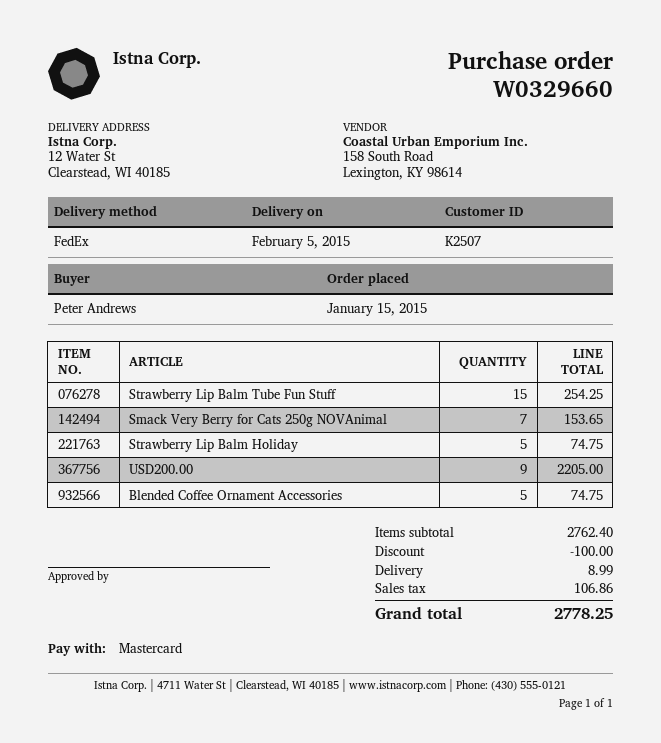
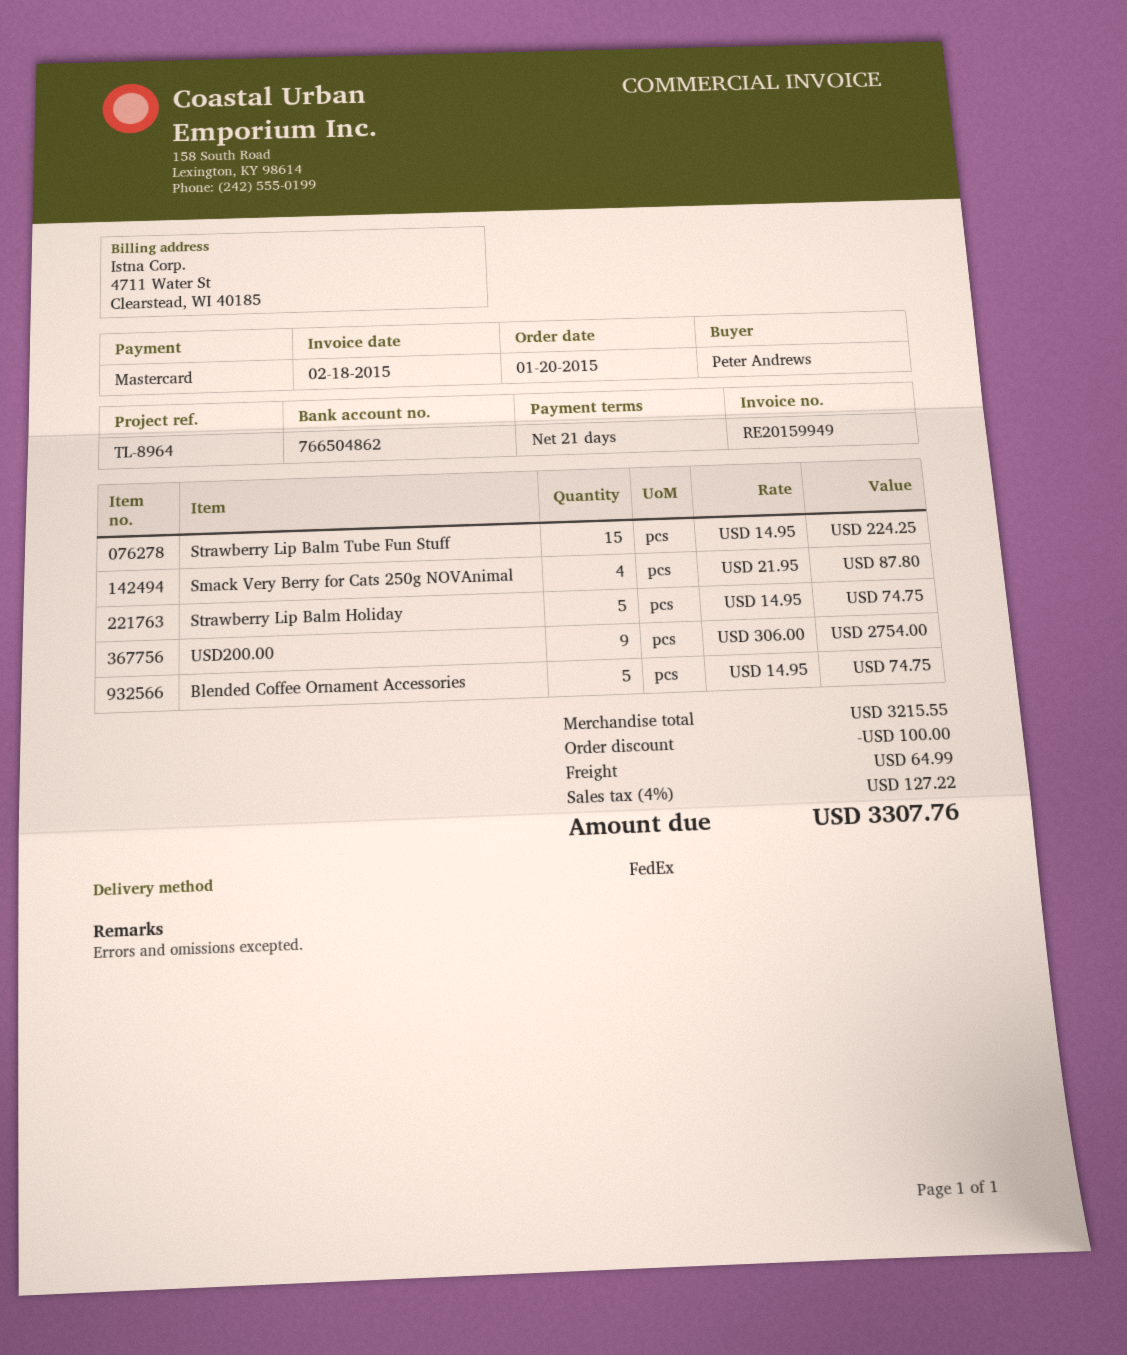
order date: 2015-01-15 -> 2015-01-20
Strawberry Lip Balm Tube Fun Stuff: 15 for 254.25 -> 15 for 224.25
Smack Very Berry for Cats 250g NOVAnimal: 7 for 153.65 -> 4 for 87.80
USD200.00: 9 for 2205.00 -> 9 for 2754.00
subtotal: 2762.40 -> 3215.55
shipping: 8.99 -> 64.99
tax: 106.86 -> 127.22
total: 2778.25 -> 3307.76

